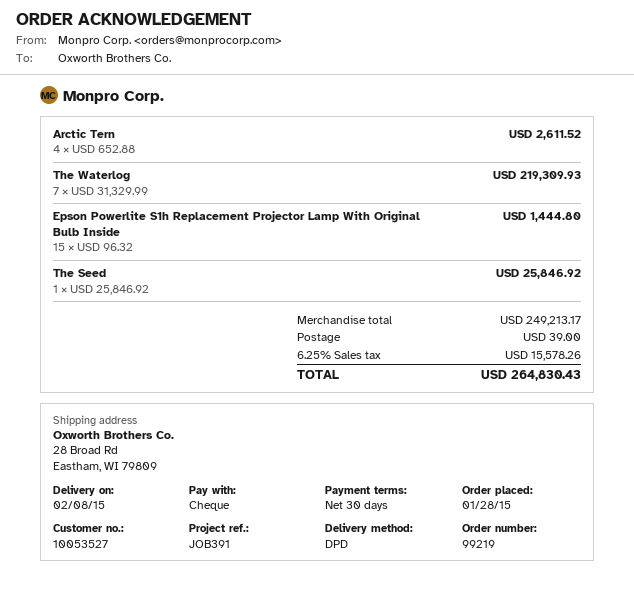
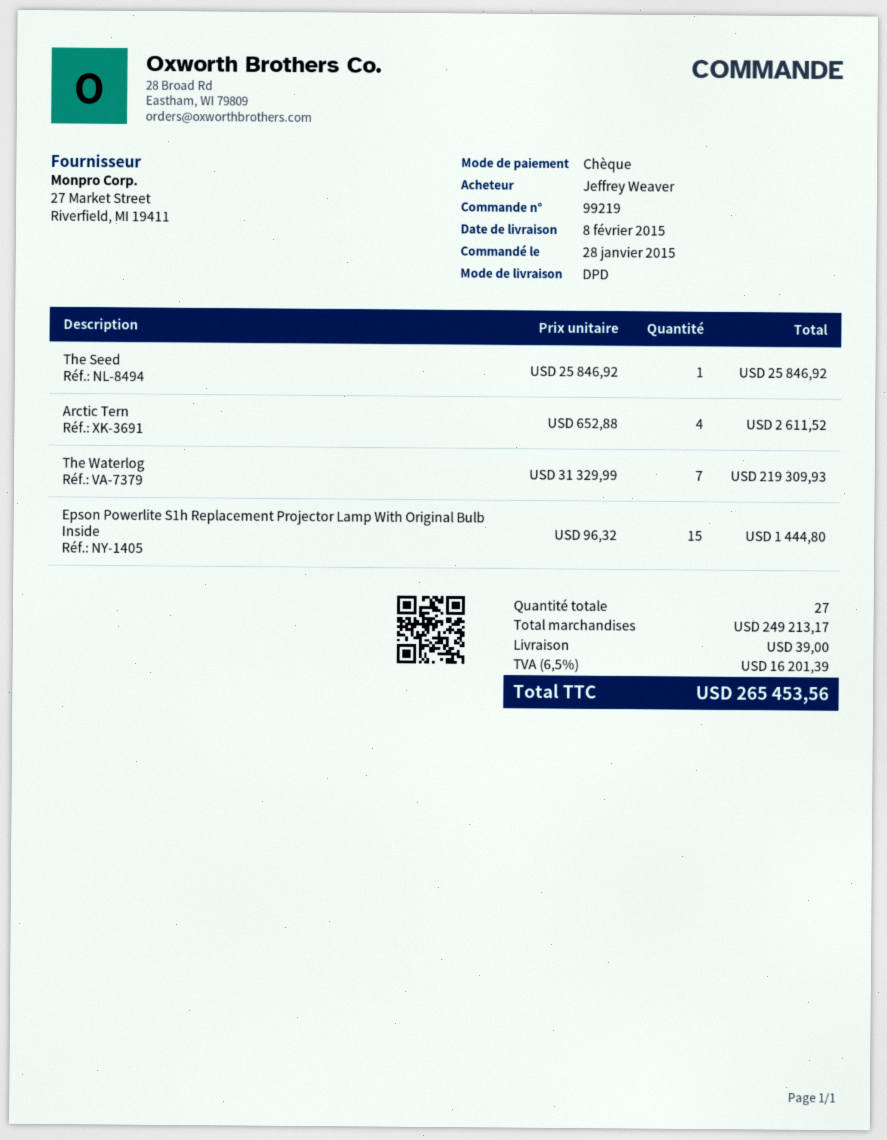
tax: 6.25% = 15578.26 -> 6.5% = 16201.39
total: 264830.43 -> 265453.56

